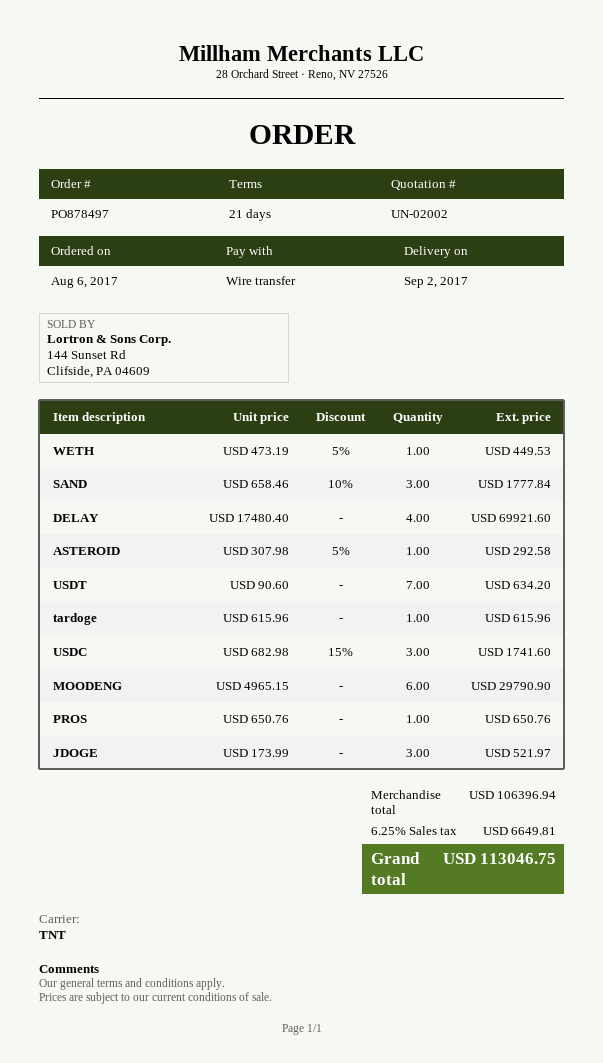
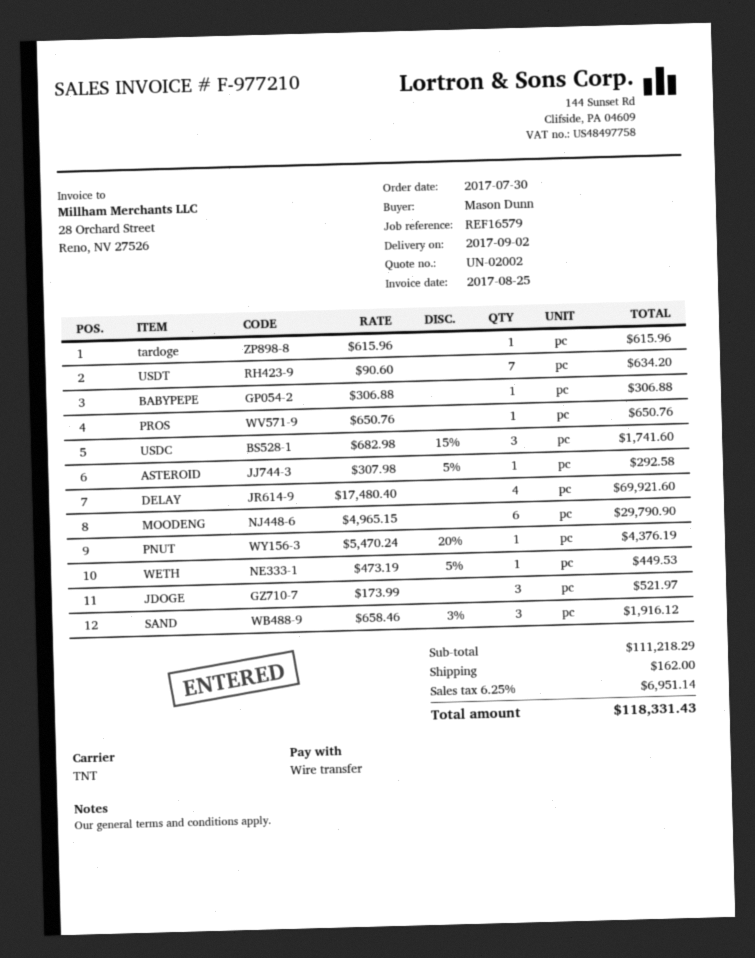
order date: 2017-08-06 -> 2017-07-30
SAND: 3 x 658.46 - 10% = 1777.84 -> 3 x 658.46 - 3% = 1916.12
BABYPEPE: none -> 1 x 306.88 = 306.88
PNUT: none -> 1 x 5470.24 - 20% = 4376.19
subtotal: 106396.94 -> 111218.29
shipping: none -> 162.00
tax: 6.25% = 6649.81 -> 6.25% = 6951.14
total: 113046.75 -> 118331.43

